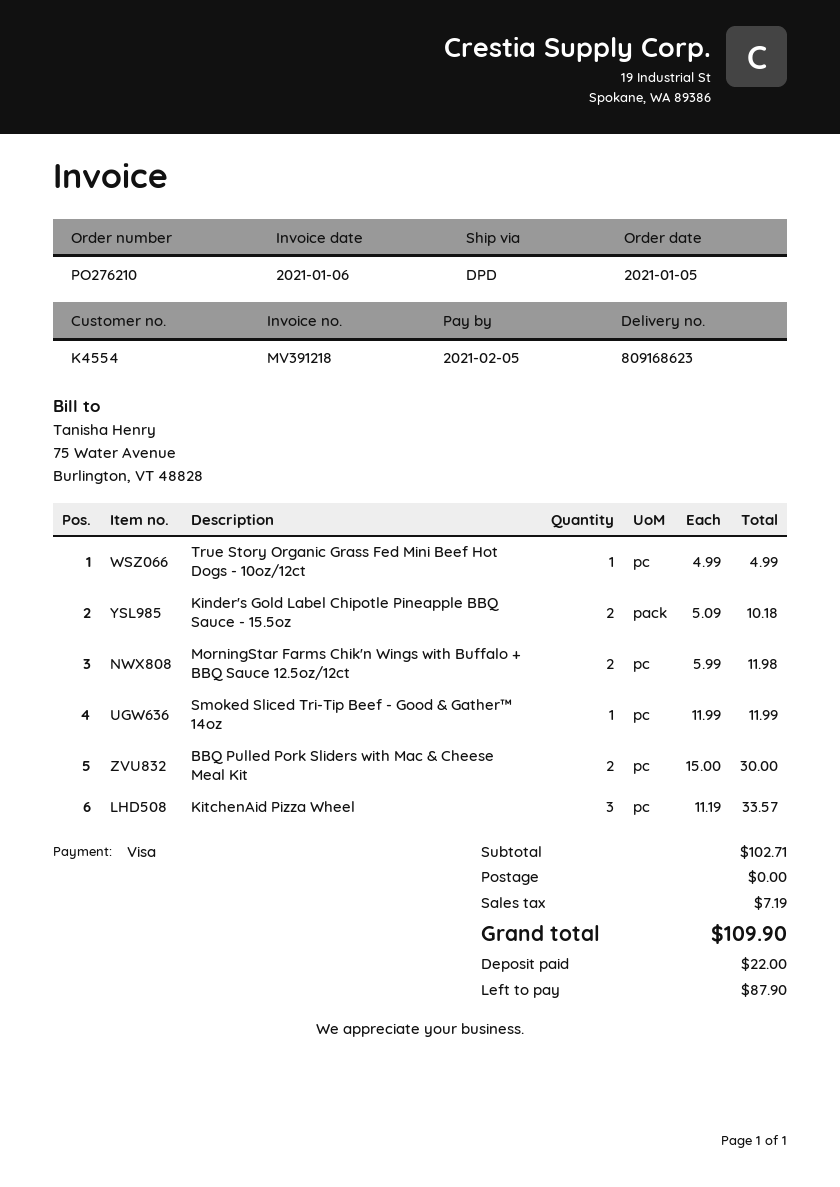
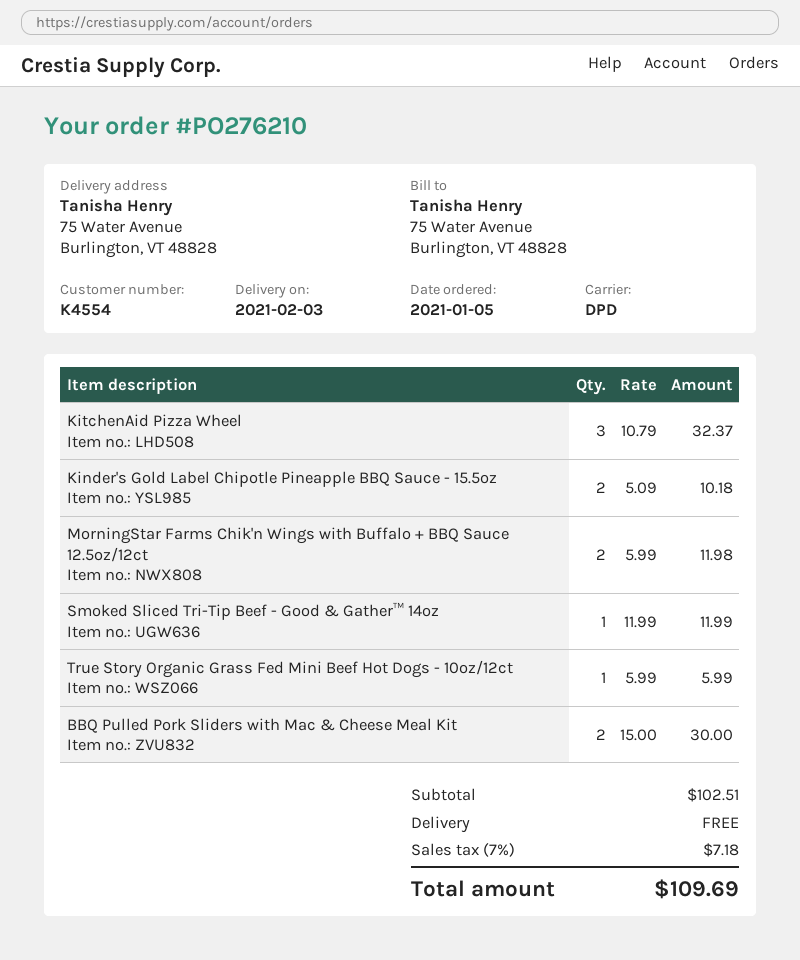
True Story Organic Grass Fed Mini Beef Hot Dogs - 10oz/12ct: 1 x 4.99 = 4.99 -> 1 x 5.99 = 5.99
KitchenAid Pizza Wheel: 3 x 11.19 = 33.57 -> 3 x 10.79 = 32.37
subtotal: 102.71 -> 102.51
tax: 7.19 -> 7.18
total: 109.90 -> 109.69

